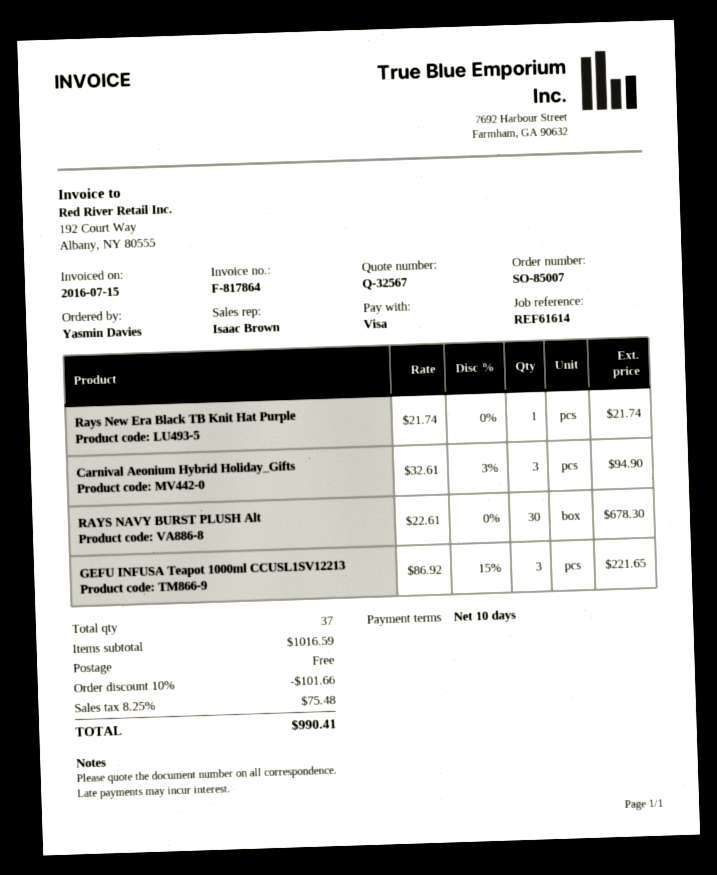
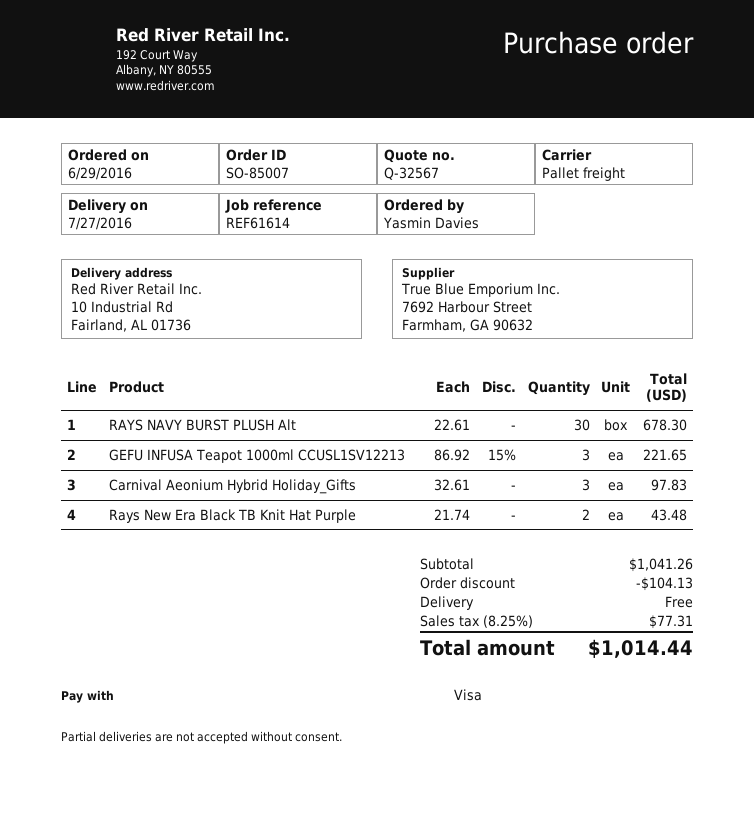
Rays New Era Black TB Knit Hat Purple: 1 x 21.74 = 21.74 -> 2 x 21.74 = 43.48
Carnival Aeonium Hybrid Holiday_Gifts: 3 x 32.61 - 3% = 94.90 -> 3 x 32.61 = 97.83
subtotal: 1016.59 -> 1041.26
discount: 101.66 -> 104.13
tax: 8.25% = 75.48 -> 8.25% = 77.31
total: 990.41 -> 1014.44

